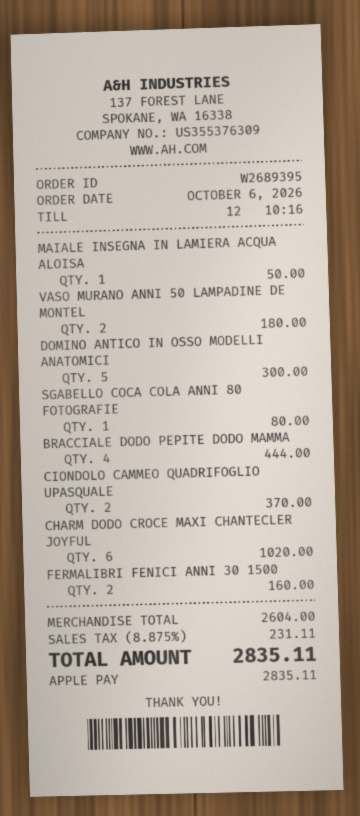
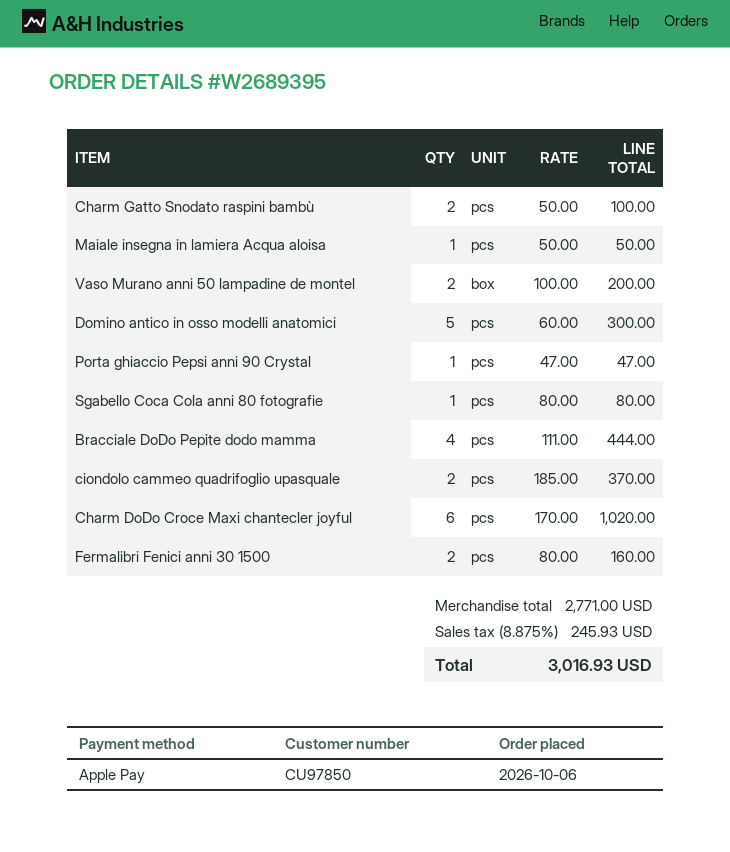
VASO MURANO ANNI 50 LAMPADINE DE MONTEL: 2 for 180.00 -> 2 for 200.00
Charm Gatto Snodato raspini bambù: none -> 2 for 100.00
Porta ghiaccio Pepsi anni 90 Crystal: none -> 1 for 47.00
subtotal: 2604.00 -> 2771.00
tax: 8.875% = 231.11 -> 8.875% = 245.93
total: 2835.11 -> 3016.93

